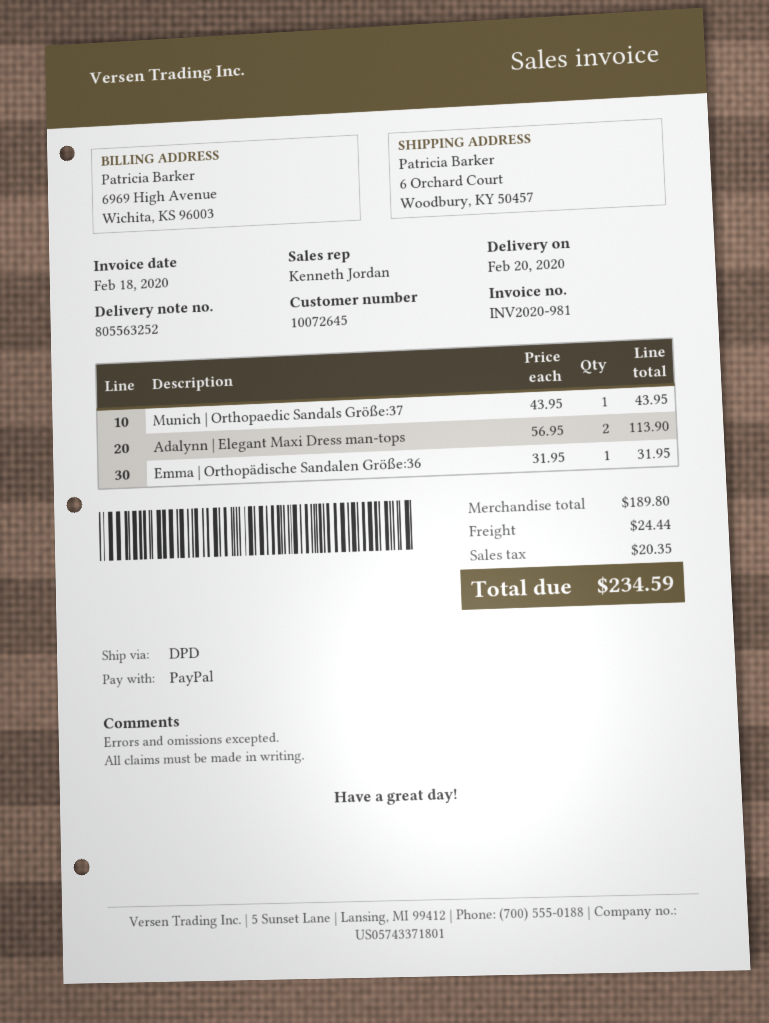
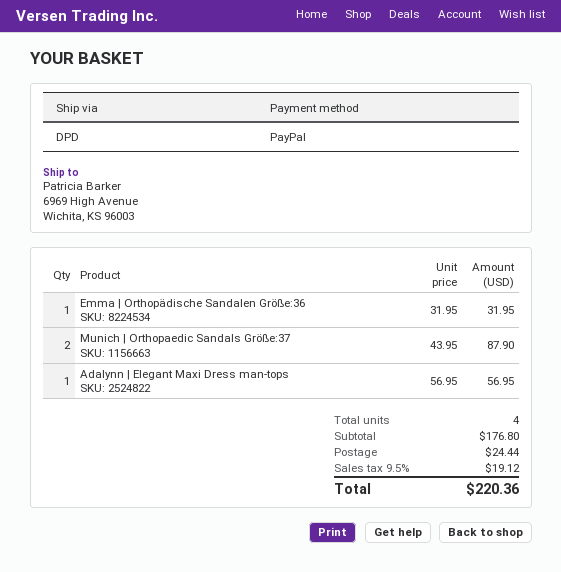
ship to: 6 Orchard Court, Woodbury, KY 50457 -> 6969 High Avenue, Wichita, KS 96003
Munich | Orthopaedic Sandals Größe:37: 1 x 43.95 = 43.95 -> 2 x 43.95 = 87.90
Adalynn | Elegant Maxi Dress man-tops: 2 x 56.95 = 113.90 -> 1 x 56.95 = 56.95
subtotal: 189.80 -> 176.80
tax: 20.35 -> 19.12
total: 234.59 -> 220.36

